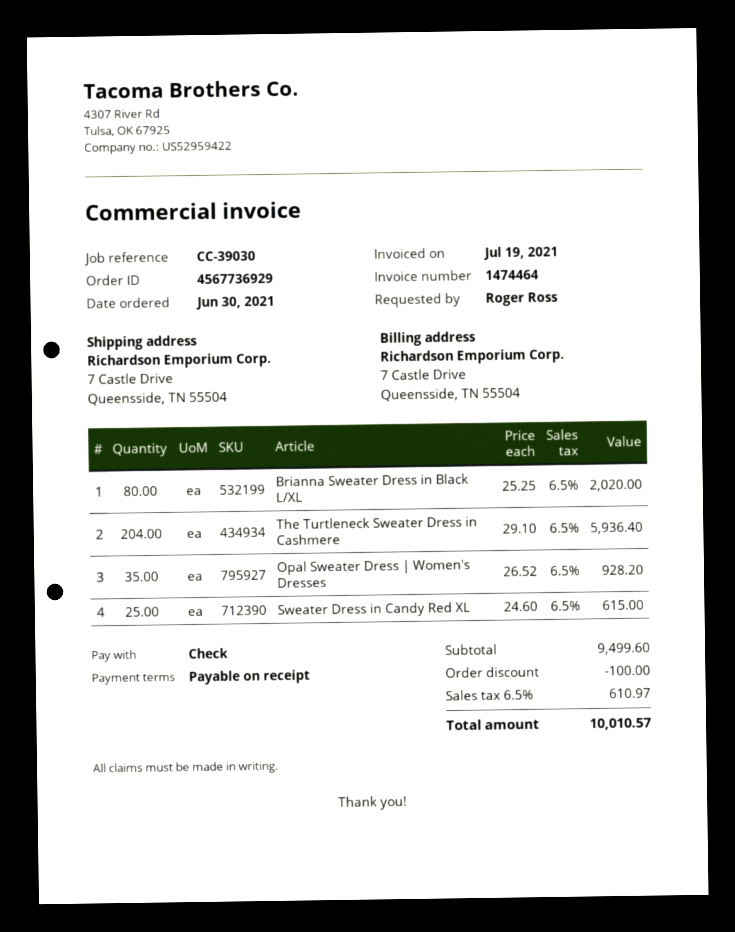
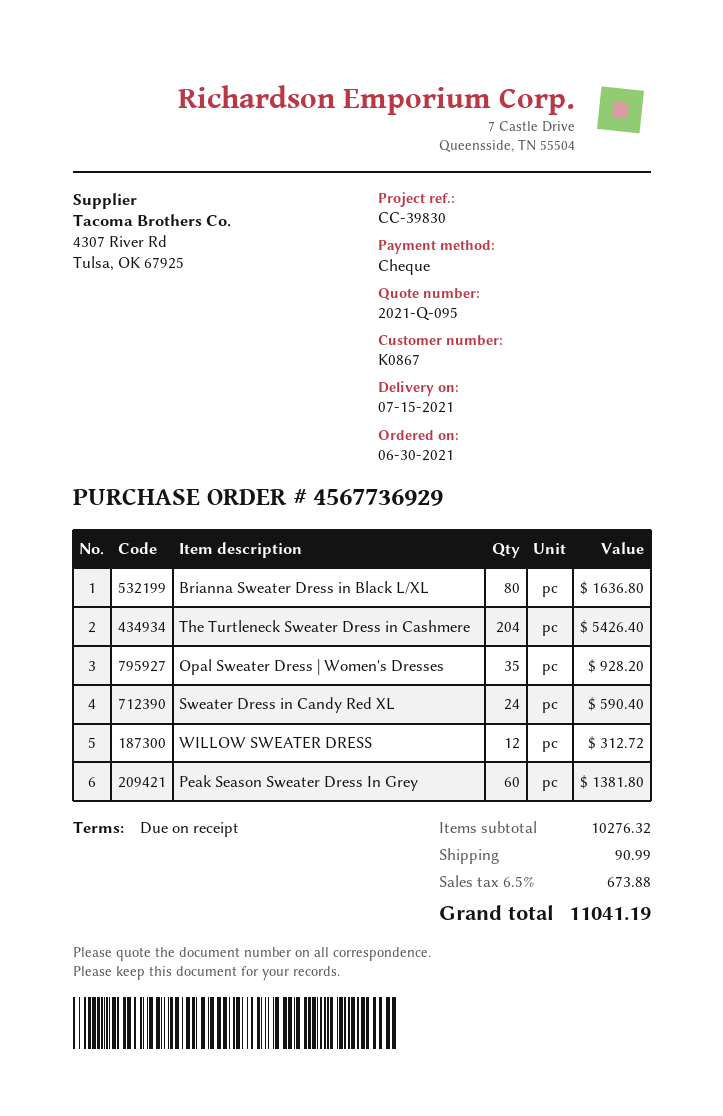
reference: CC-39030 -> CC-39830
Brianna Sweater Dress in Black L/XL: 80 for 2020.00 -> 80 for 1636.80
The Turtleneck Sweater Dress in Cashmere: 204 for 5936.40 -> 204 for 5426.40
Sweater Dress in Candy Red XL: 25 for 615.00 -> 24 for 590.40
WILLOW SWEATER DRESS: none -> 12 for 312.72
Peak Season Sweater Dress In Grey: none -> 60 for 1381.80
subtotal: 9499.60 -> 10276.32
discount: 100.00 -> none
shipping: none -> 90.99
tax: 6.5% = 610.97 -> 6.5% = 673.88
total: 10010.57 -> 11041.19

